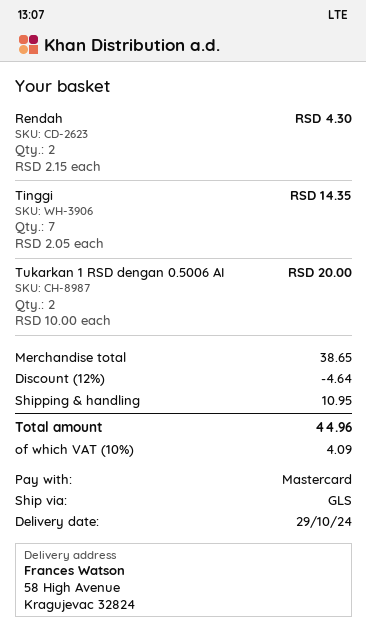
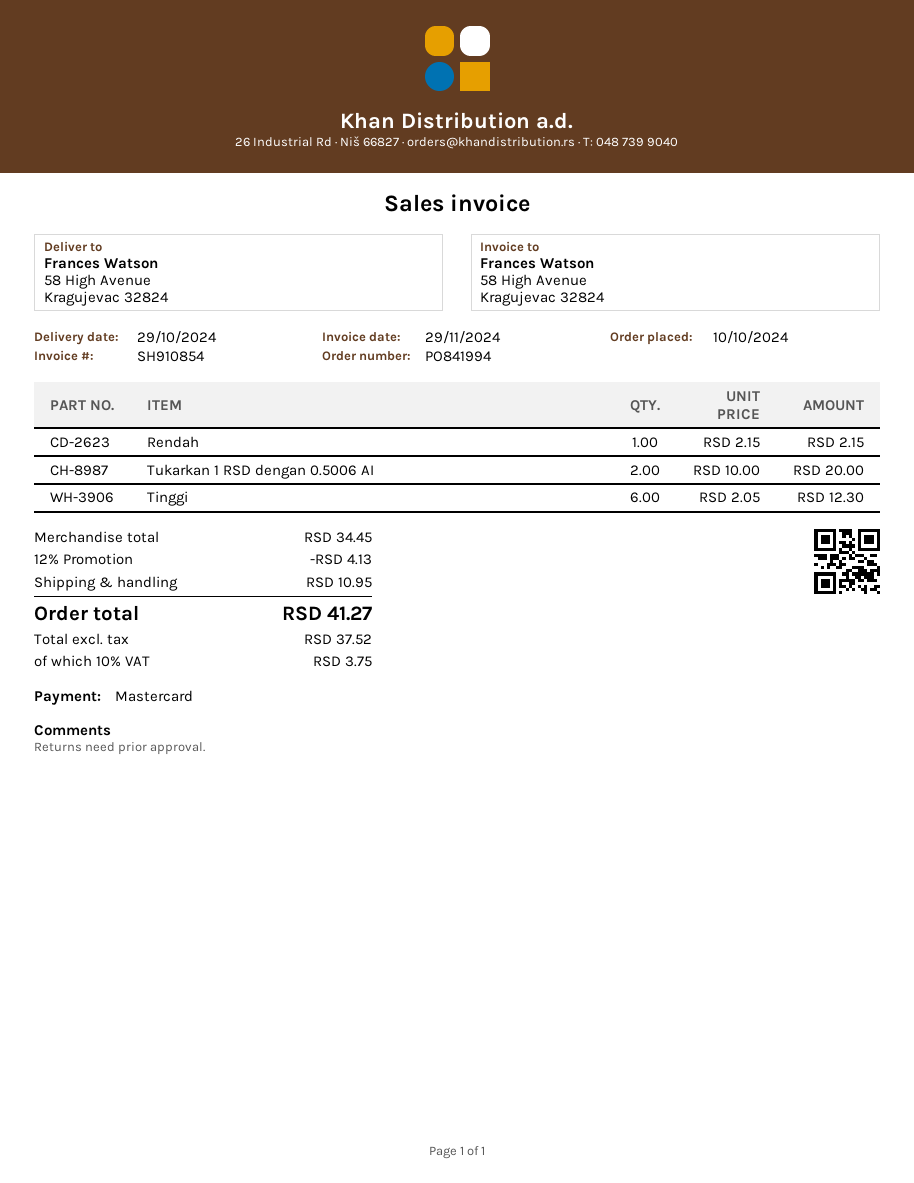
Rendah: 2 x 2.15 = 4.30 -> 1 x 2.15 = 2.15
Tinggi: 7 x 2.05 = 14.35 -> 6 x 2.05 = 12.30
subtotal: 38.65 -> 34.45
discount: 12% = 4.64 -> 12% = 4.13
tax: 10% = 4.09 -> 10% = 3.75
total: 44.96 -> 41.27

